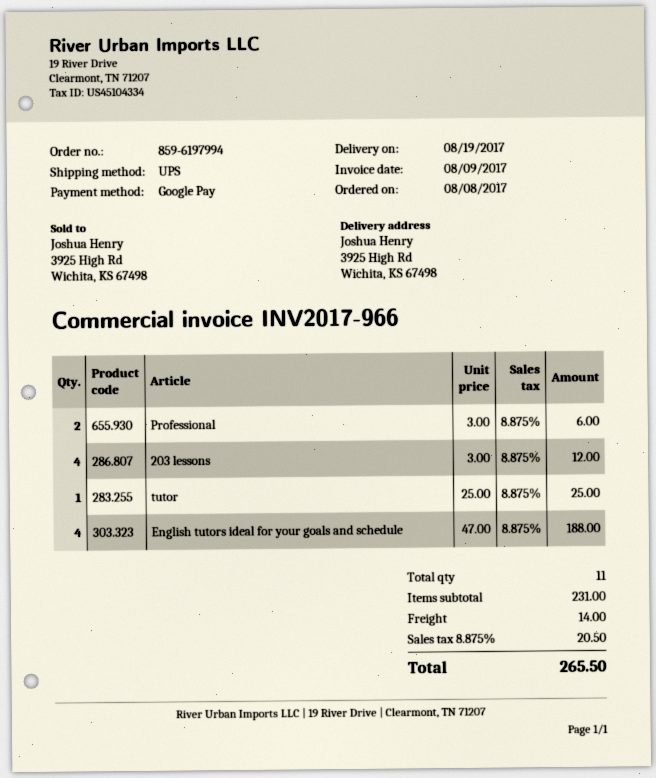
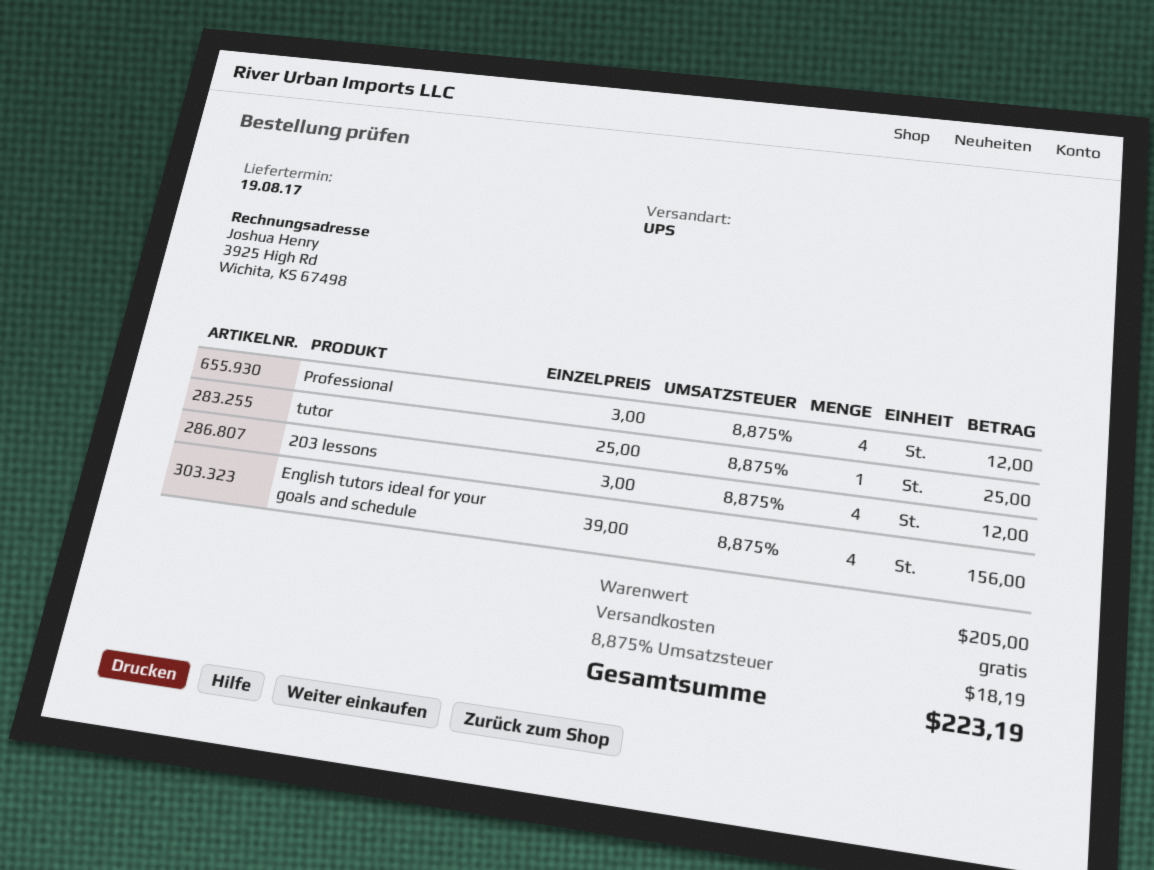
Professional: 2 x 3.00 = 6.00 -> 4 x 3.00 = 12.00
English tutors ideal for your goals and schedule: 4 x 47.00 = 188.00 -> 4 x 39.00 = 156.00
subtotal: 231.00 -> 205.00
shipping: 14.00 -> 0.00
tax: 8.875% = 20.50 -> 8.875% = 18.19
total: 265.50 -> 223.19

